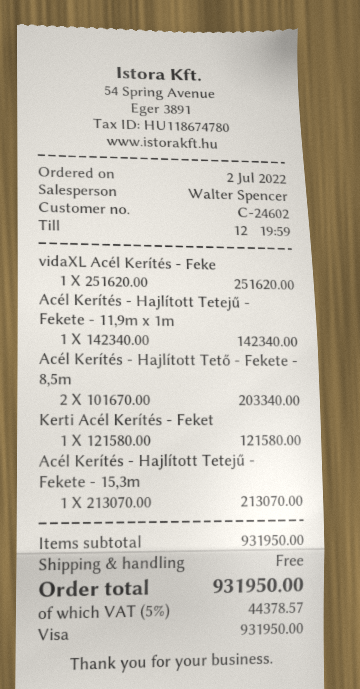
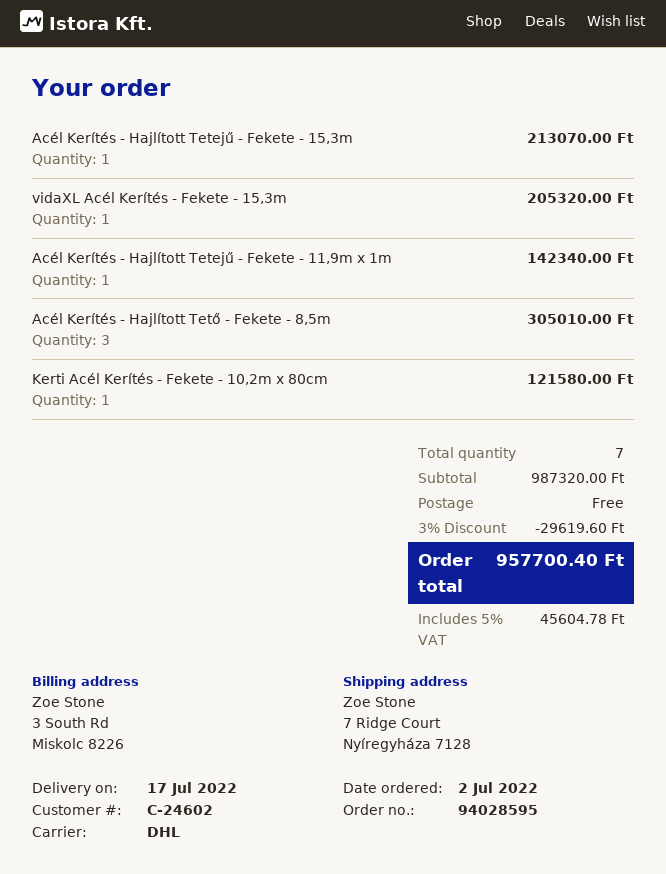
vidaXL Acél Kerítés - Feke: 1 for 251620.00 -> 1 for 205320.00
Acél Kerítés - Hajlított Tető - Fekete - 8,5m: 2 for 203340.00 -> 3 for 305010.00
subtotal: 931950.00 -> 987320.00
discount: none -> 3% = 29619.60
tax: 5% = 44378.57 -> 5% = 45604.78
total: 931950.00 -> 957700.40

